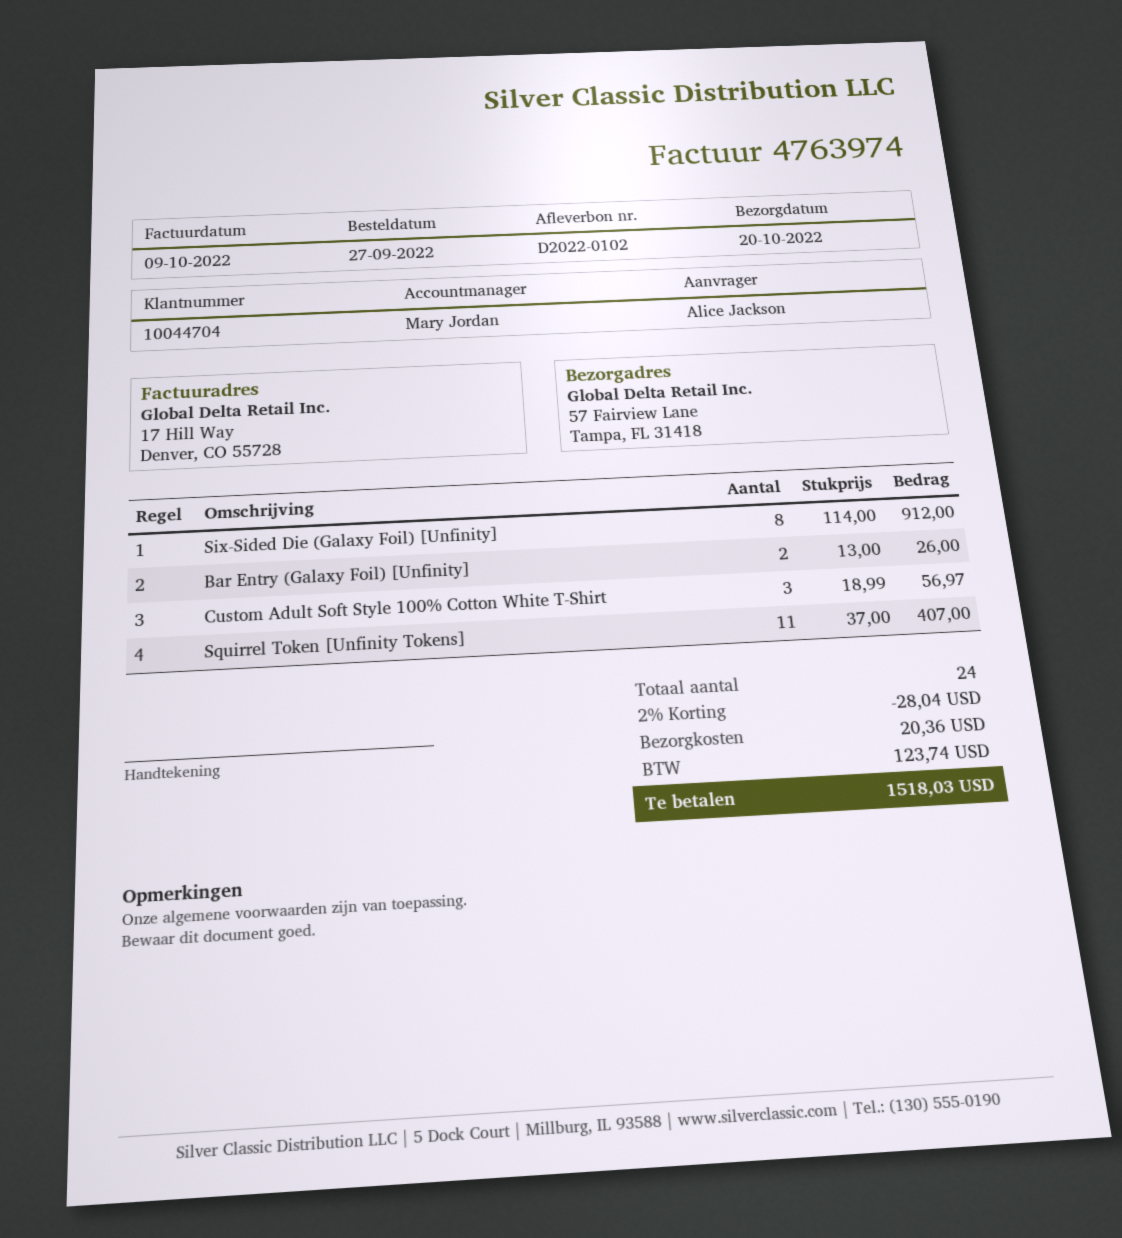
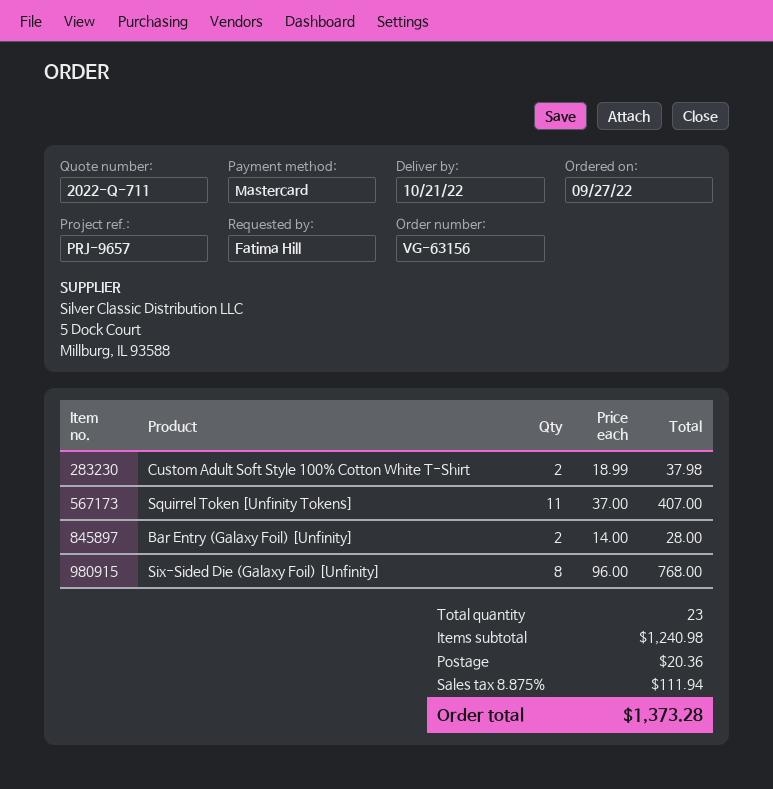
delivery date: 2022-10-20 -> 2022-10-21
ordered by: Alice Jackson -> Fatima Hill
Six-Sided Die (Galaxy Foil) [Unfinity]: 8 x 114.00 = 912.00 -> 8 x 96.00 = 768.00
Bar Entry (Galaxy Foil) [Unfinity]: 2 x 13.00 = 26.00 -> 2 x 14.00 = 28.00
Custom Adult Soft Style 100% Cotton White T-Shirt: 3 x 18.99 = 56.97 -> 2 x 18.99 = 37.98
total quantity: 24 -> 23
discount: 2% = 28.04 -> none
tax: 123.74 -> 111.94
total: 1518.03 -> 1373.28

